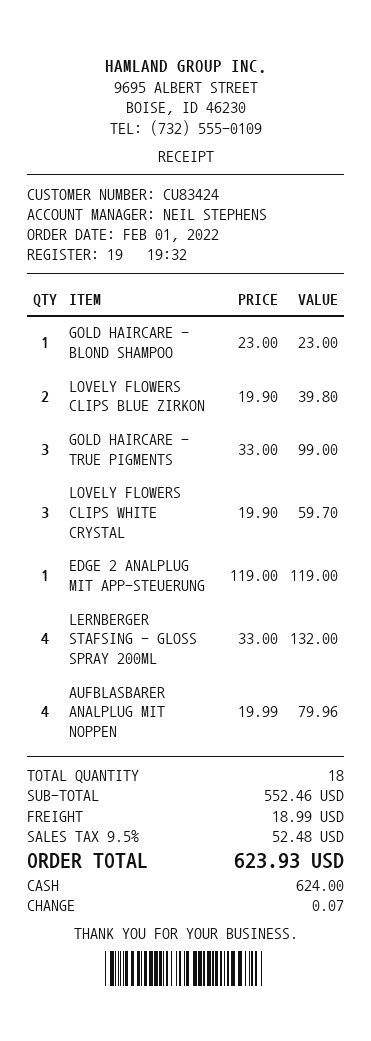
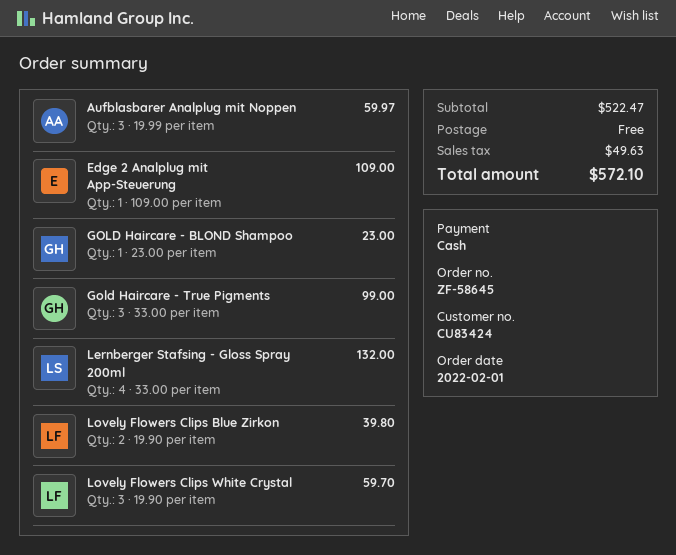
EDGE 2 ANALPLUG MIT APP-STEUERUNG: 1 x 119.00 = 119.00 -> 1 x 109.00 = 109.00
AUFBLASBARER ANALPLUG MIT NOPPEN: 4 x 19.99 = 79.96 -> 3 x 19.99 = 59.97
subtotal: 552.46 -> 522.47
shipping: 18.99 -> 0.00
tax: 52.48 -> 49.63
total: 623.93 -> 572.10

